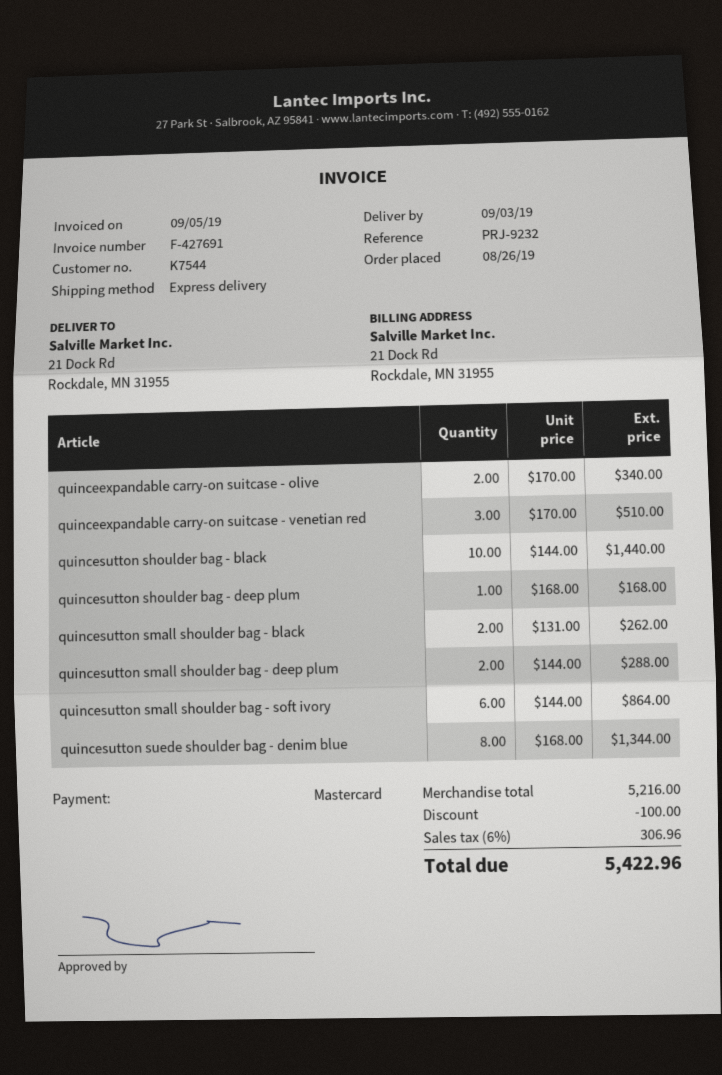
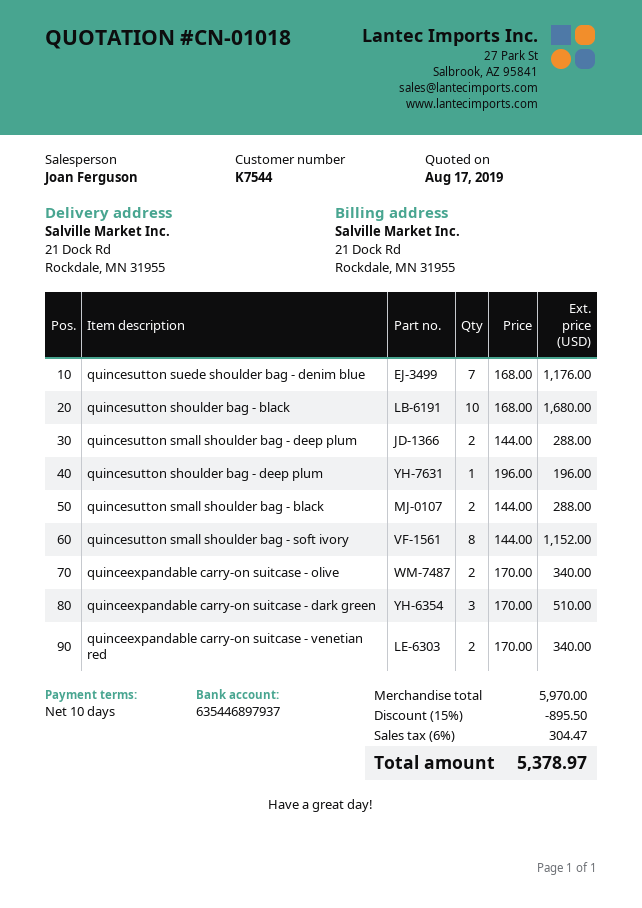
quinceexpandable carry-on suitcase - venetian red: 3 x 170.00 = 510.00 -> 2 x 170.00 = 340.00
quincesutton shoulder bag - black: 10 x 144.00 = 1440.00 -> 10 x 168.00 = 1680.00
quincesutton shoulder bag - deep plum: 1 x 168.00 = 168.00 -> 1 x 196.00 = 196.00
quincesutton small shoulder bag - black: 2 x 131.00 = 262.00 -> 2 x 144.00 = 288.00
quincesutton small shoulder bag - soft ivory: 6 x 144.00 = 864.00 -> 8 x 144.00 = 1152.00
quincesutton suede shoulder bag - denim blue: 8 x 168.00 = 1344.00 -> 7 x 168.00 = 1176.00
quinceexpandable carry-on suitcase - dark green: none -> 3 x 170.00 = 510.00
subtotal: 5216.00 -> 5970.00
discount: 100.00 -> 895.50
tax: 6% = 306.96 -> 6% = 304.47
total: 5422.96 -> 5378.97

